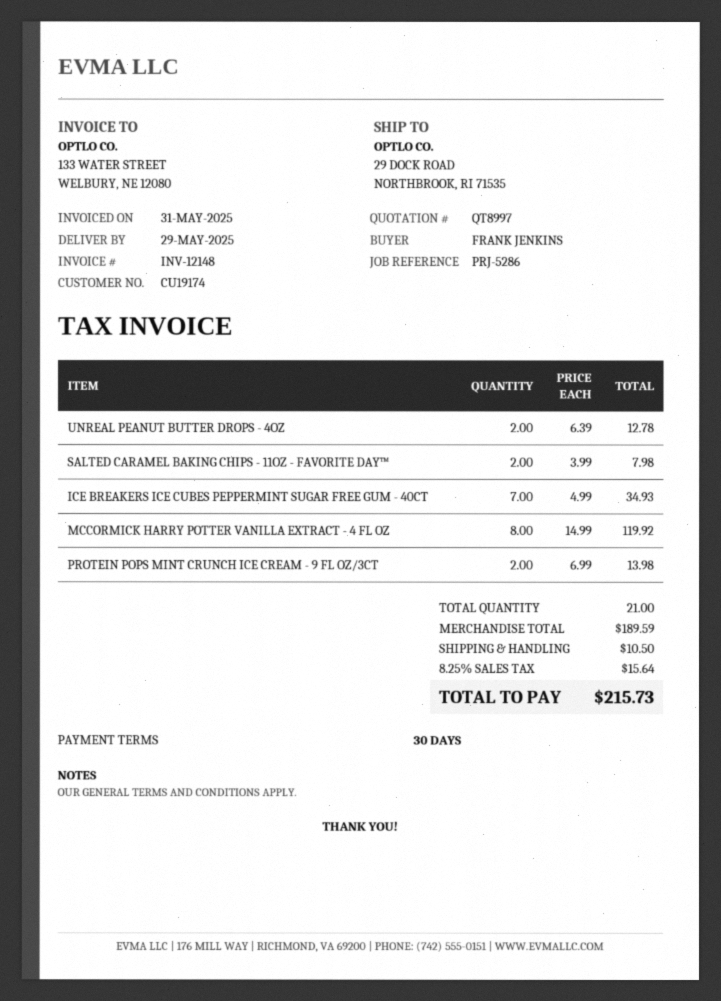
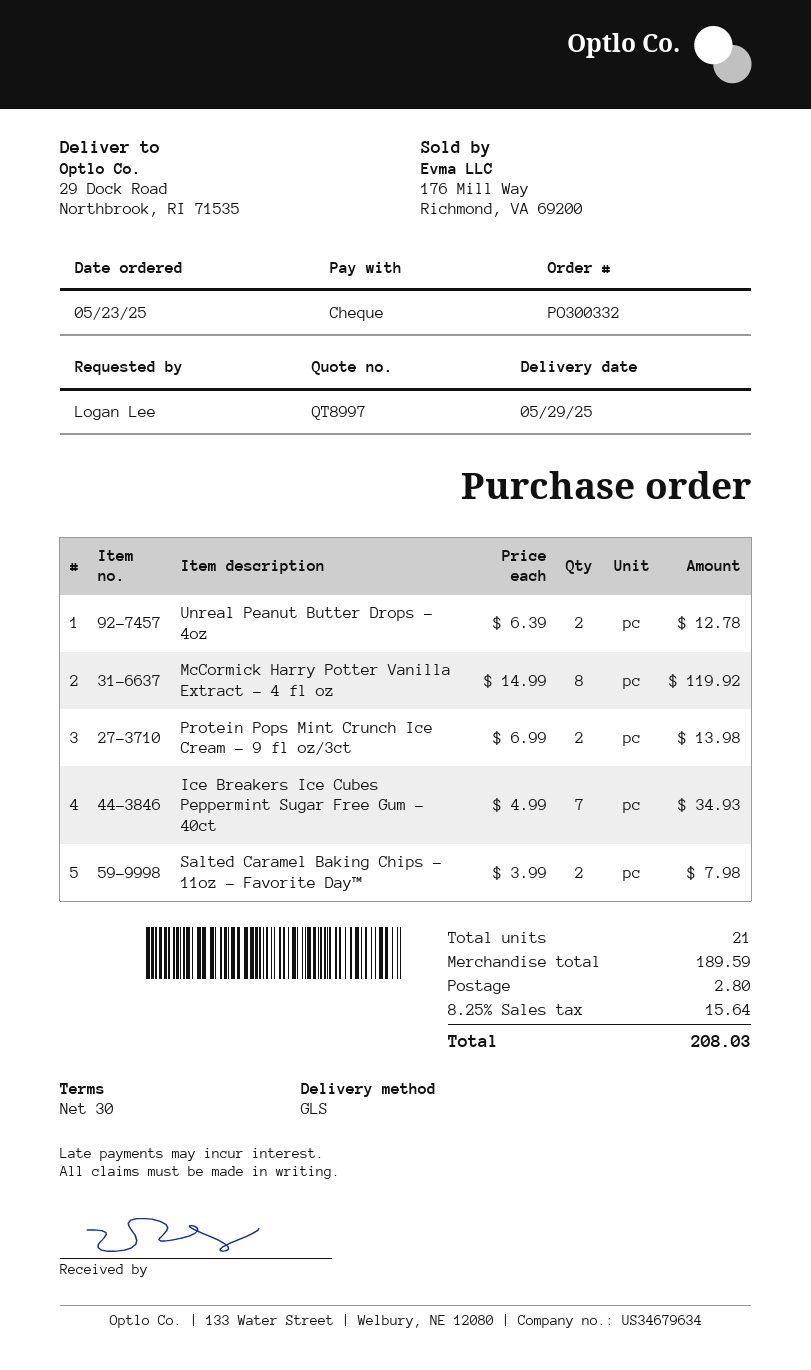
ordered by: FRANK JENKINS -> Logan Lee
shipping: 10.50 -> 2.80
total: 215.73 -> 208.03

